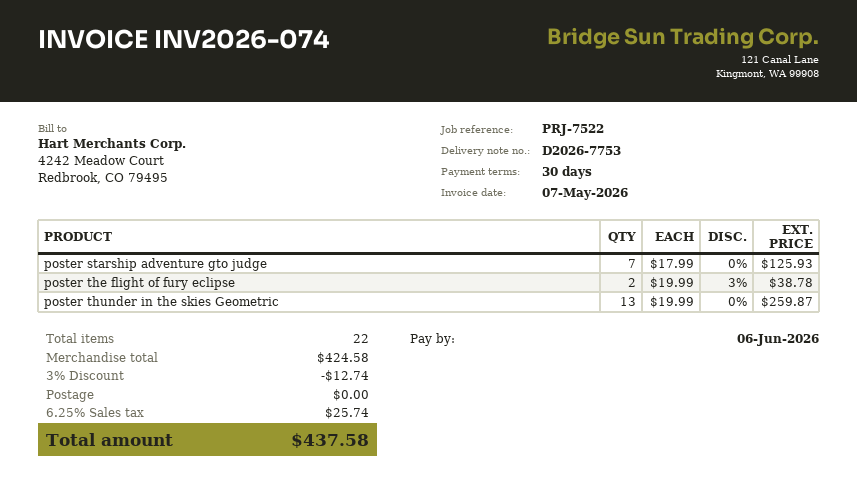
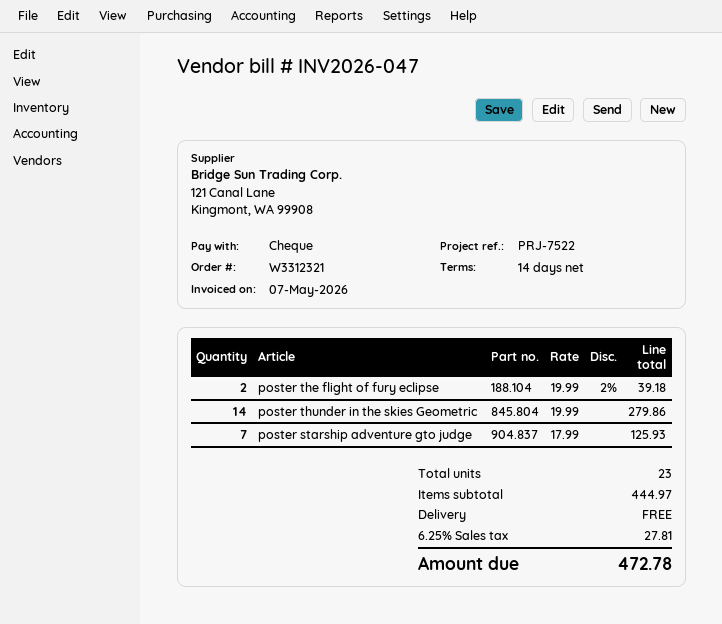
invoice number: INV2026-074 -> INV2026-047
payment terms: 30 days -> 14 days
poster the flight of fury eclipse: 2 x 19.99 - 3% = 38.78 -> 2 x 19.99 - 2% = 39.18
poster thunder in the skies Geometric: 13 x 19.99 = 259.87 -> 14 x 19.99 = 279.86
total quantity: 22 -> 23
subtotal: 424.58 -> 444.97
discount: 3% = 12.74 -> none
tax: 6.25% = 25.74 -> 6.25% = 27.81
total: 437.58 -> 472.78

